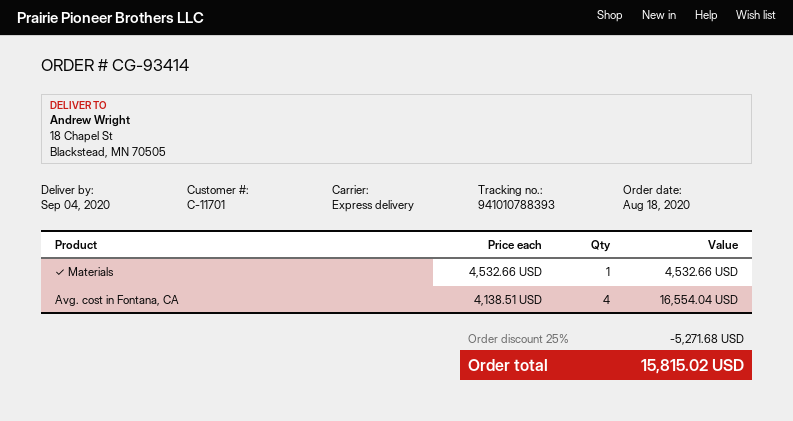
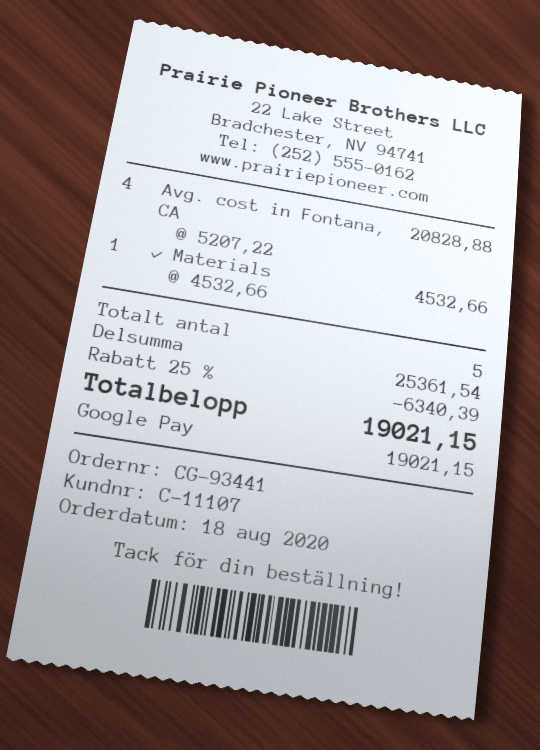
order number: CG-93414 -> CG-93441
customer number: C-11701 -> C-11107
Avg. cost in Fontana, CA: 4 x 4138.51 = 16554.04 -> 4 x 5207.22 = 20828.88
discount: 25% = 5271.68 -> 25% = 6340.39
total: 15815.02 -> 19021.15

